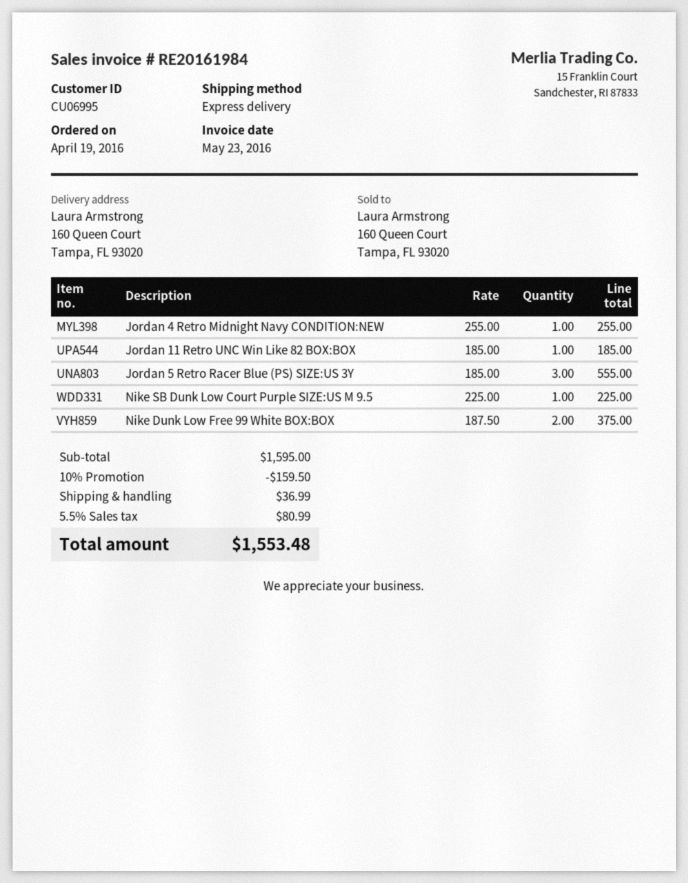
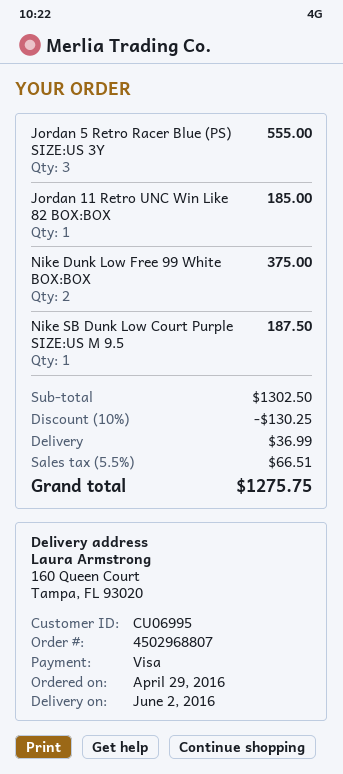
order date: 2016-04-19 -> 2016-04-29
Jordan 4 Retro Midnight Navy CONDITION:NEW: 1 for 255.00 -> none
Nike SB Dunk Low Court Purple SIZE:US M 9.5: 1 for 225.00 -> 1 for 187.50
subtotal: 1595.00 -> 1302.50
discount: 10% = 159.50 -> 10% = 130.25
tax: 5.5% = 80.99 -> 5.5% = 66.51
total: 1553.48 -> 1275.75

